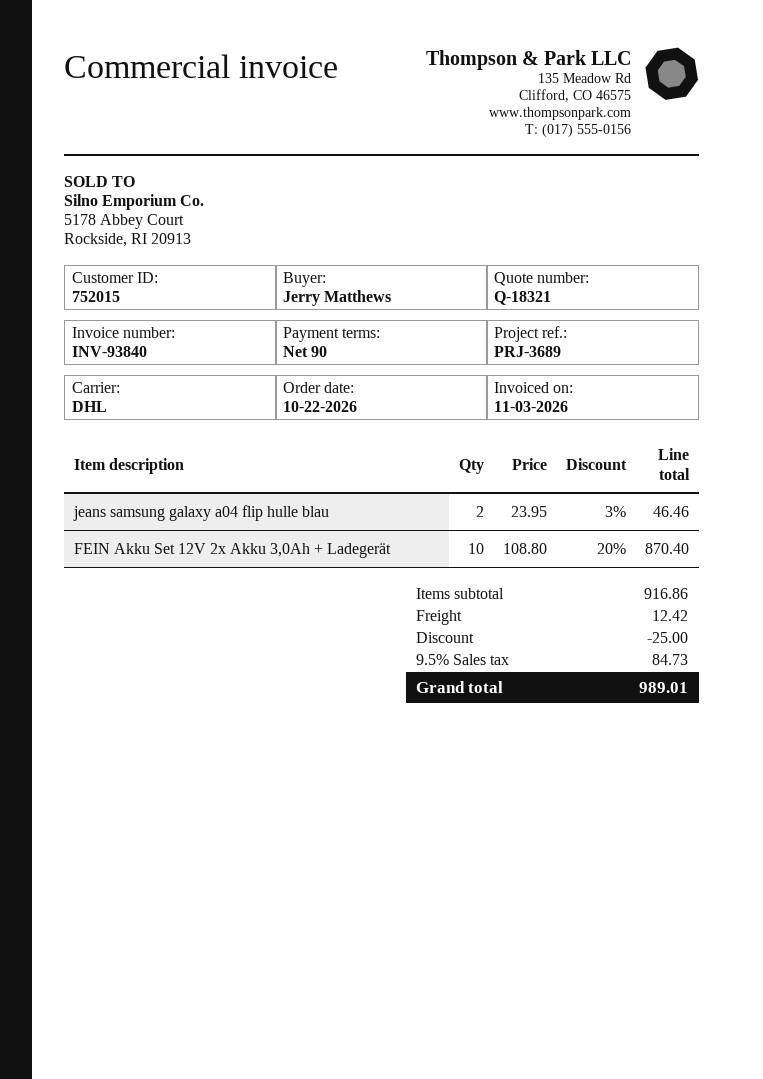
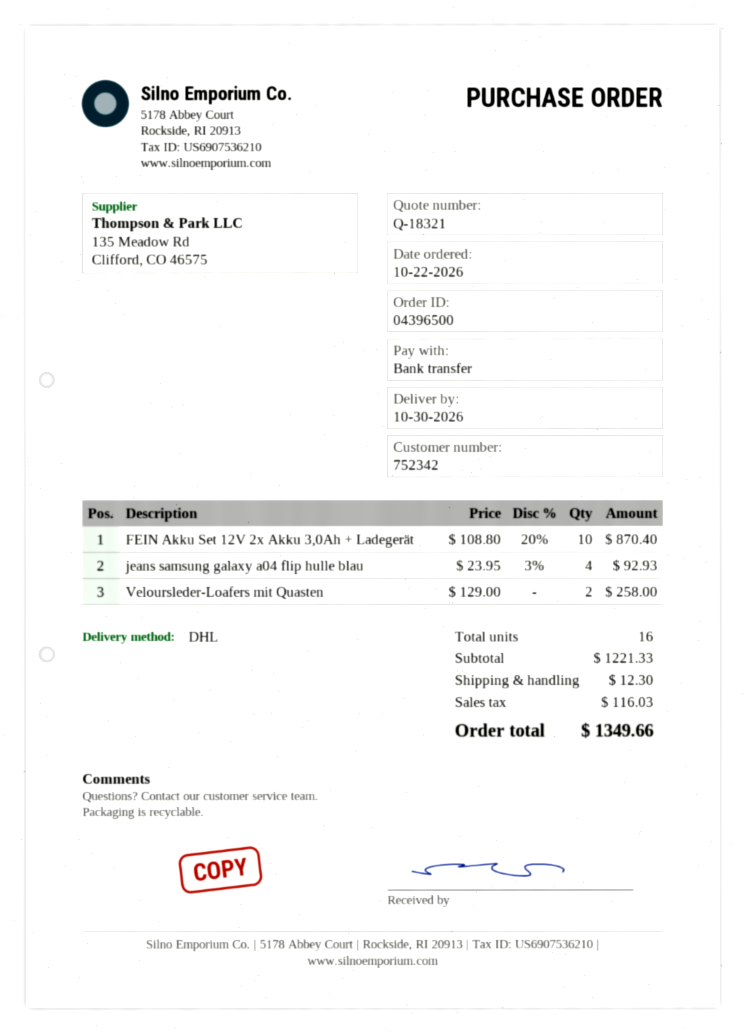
customer number: 752015 -> 752342
jeans samsung galaxy a04 flip hulle blau: 2 x 23.95 - 3% = 46.46 -> 4 x 23.95 - 3% = 92.93
Veloursleder-Loafers mit Quasten: none -> 2 x 129.00 = 258.00
subtotal: 916.86 -> 1221.33
discount: 25.00 -> none
shipping: 12.42 -> 12.30
tax: 84.73 -> 116.03
total: 989.01 -> 1349.66

